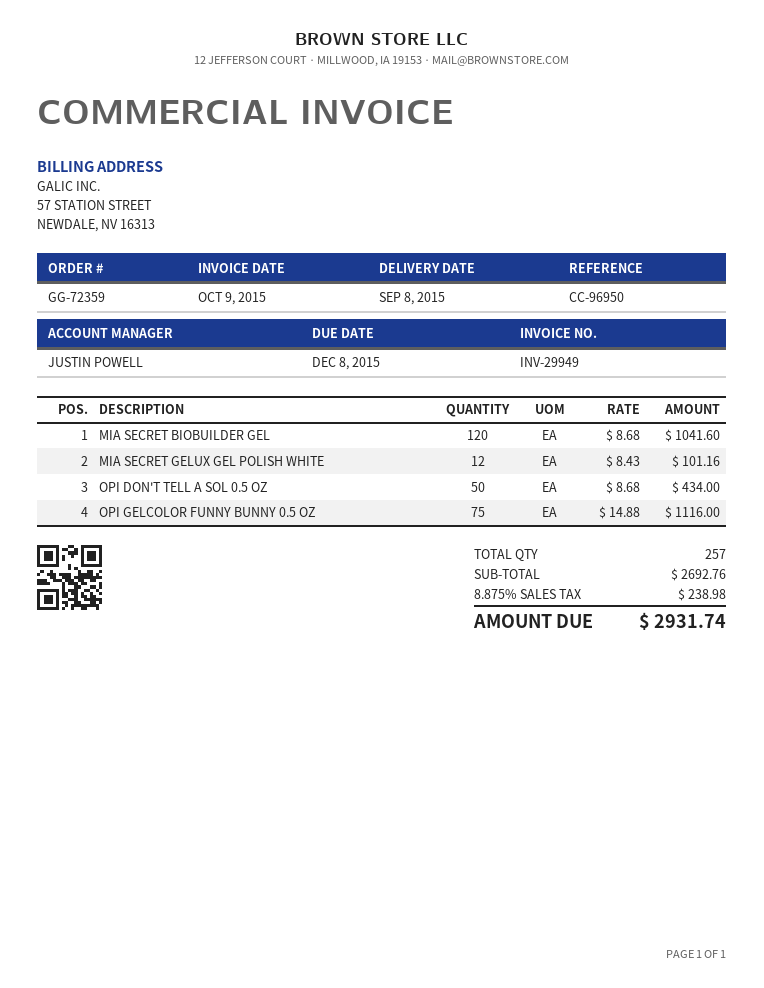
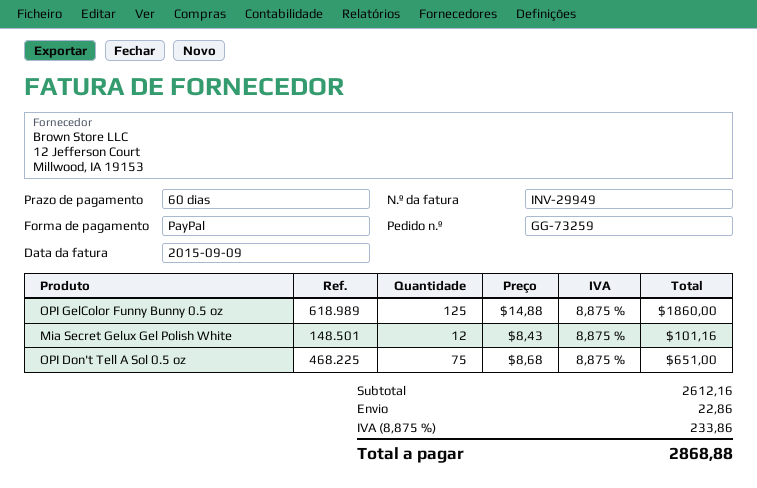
order number: GG-72359 -> GG-73259
invoice date: 2015-10-09 -> 2015-09-09
MIA SECRET BIOBUILDER GEL: 120 x 8.68 = 1041.60 -> none
OPI DON'T TELL A SOL 0.5 OZ: 50 x 8.68 = 434.00 -> 75 x 8.68 = 651.00
OPI GELCOLOR FUNNY BUNNY 0.5 OZ: 75 x 14.88 = 1116.00 -> 125 x 14.88 = 1860.00
subtotal: 2692.76 -> 2612.16
shipping: none -> 22.86
tax: 8.875% = 238.98 -> 8.875% = 233.86
total: 2931.74 -> 2868.88

